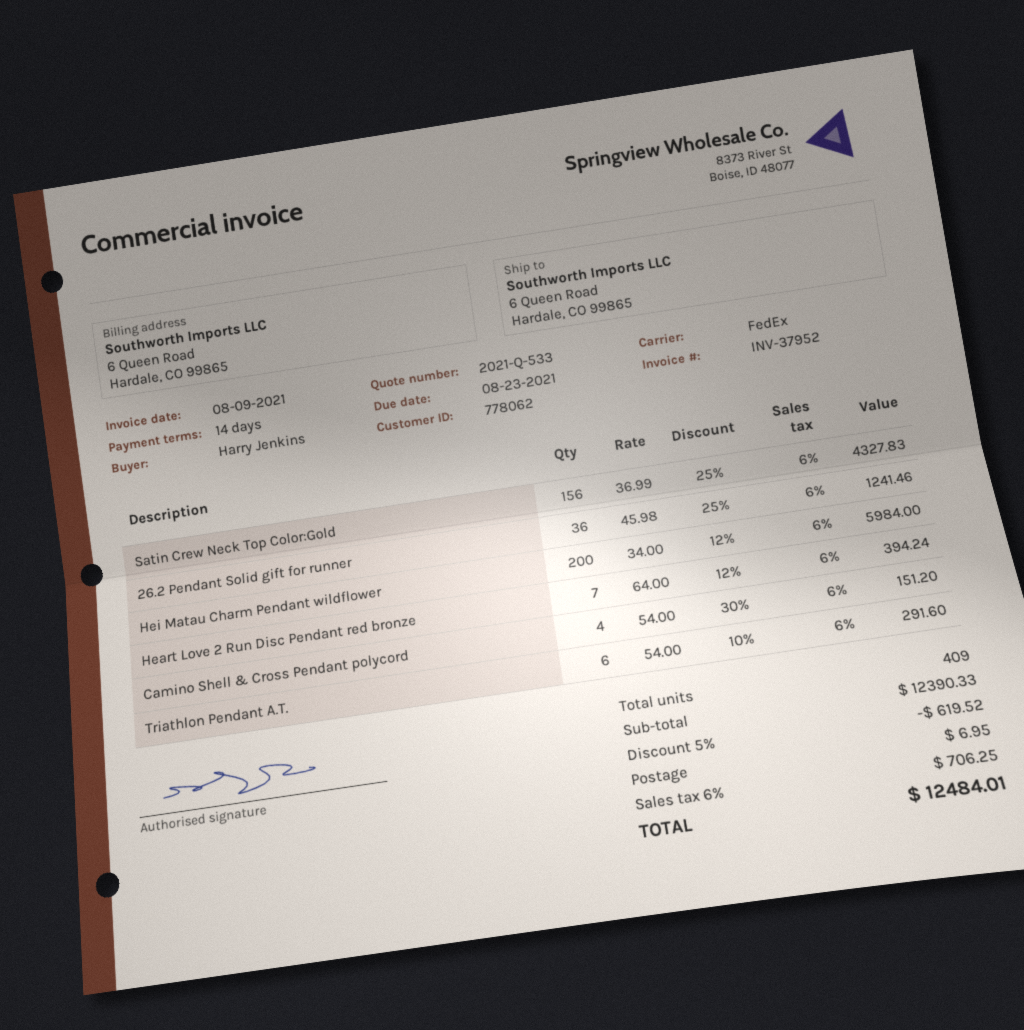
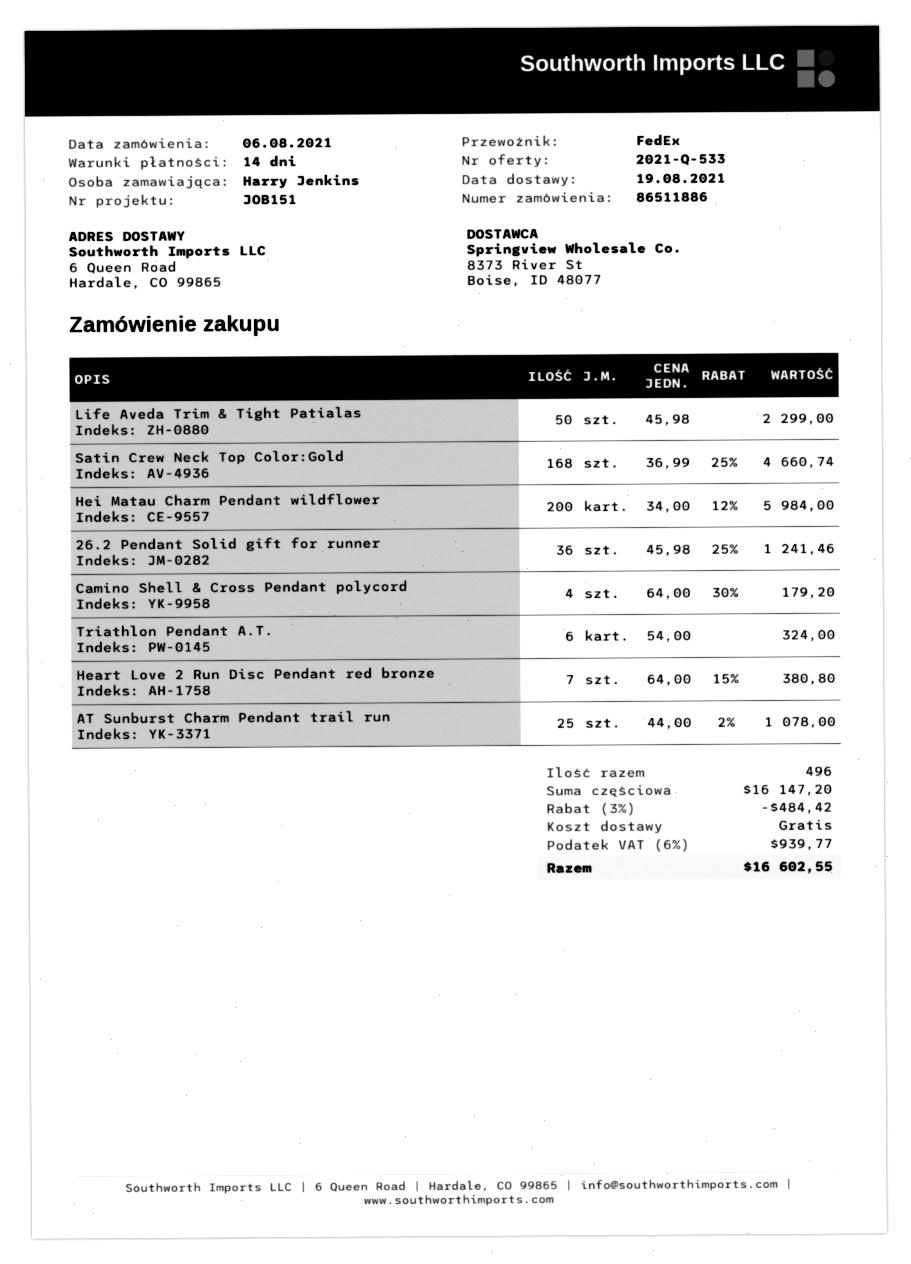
Satin Crew Neck Top Color:Gold: 156 x 36.99 - 25% = 4327.83 -> 168 x 36.99 - 25% = 4660.74
Heart Love 2 Run Disc Pendant red bronze: 7 x 64.00 - 12% = 394.24 -> 7 x 64.00 - 15% = 380.80
Camino Shell & Cross Pendant polycord: 4 x 54.00 - 30% = 151.20 -> 4 x 64.00 - 30% = 179.20
Triathlon Pendant A.T.: 6 x 54.00 - 10% = 291.60 -> 6 x 54.00 = 324.00
Life Aveda Trim & Tight Patialas: none -> 50 x 45.98 = 2299.00
AT Sunburst Charm Pendant trail run: none -> 25 x 44.00 - 2% = 1078.00
total quantity: 409 -> 496
subtotal: 12390.33 -> 16147.20
discount: 5% = 619.52 -> 3% = 484.42
shipping: 6.95 -> 0.00
tax: 6% = 706.25 -> 6% = 939.77
total: 12484.01 -> 16602.55

